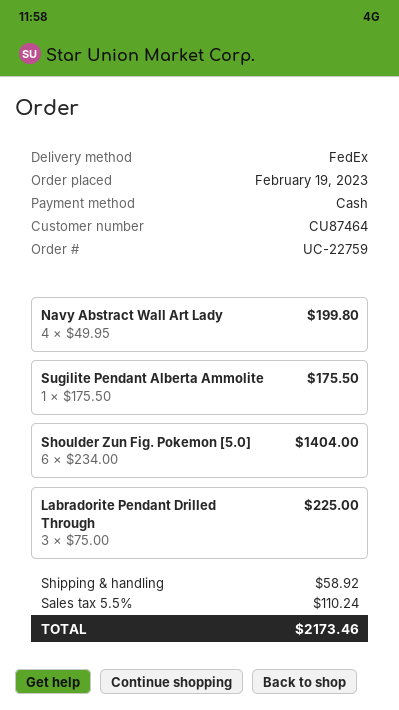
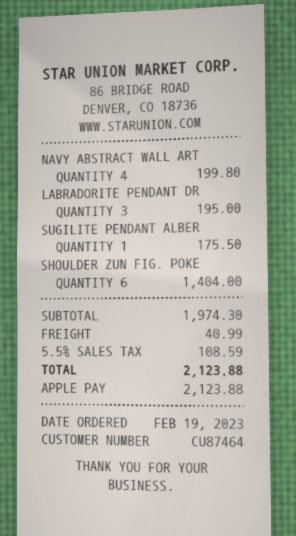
payment method: cash -> Apple Pay
Labradorite Pendant Drilled Through: 3 for 225.00 -> 3 for 195.00
shipping: 58.92 -> 40.99
tax: 5.5% = 110.24 -> 5.5% = 108.59
total: 2173.46 -> 2123.88

